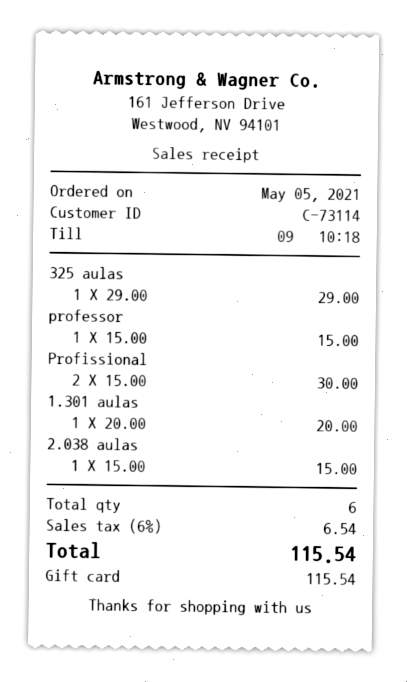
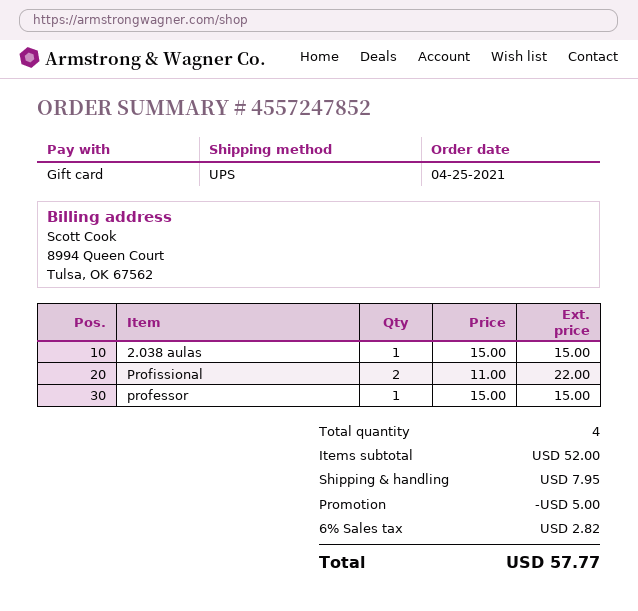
order date: 2021-05-05 -> 2021-04-25
325 aulas: 1 x 29.00 = 29.00 -> none
Profissional: 2 x 15.00 = 30.00 -> 2 x 11.00 = 22.00
1.301 aulas: 1 x 20.00 = 20.00 -> none
total quantity: 6 -> 4
discount: none -> 5.00
shipping: none -> 7.95
tax: 6% = 6.54 -> 6% = 2.82
total: 115.54 -> 57.77

